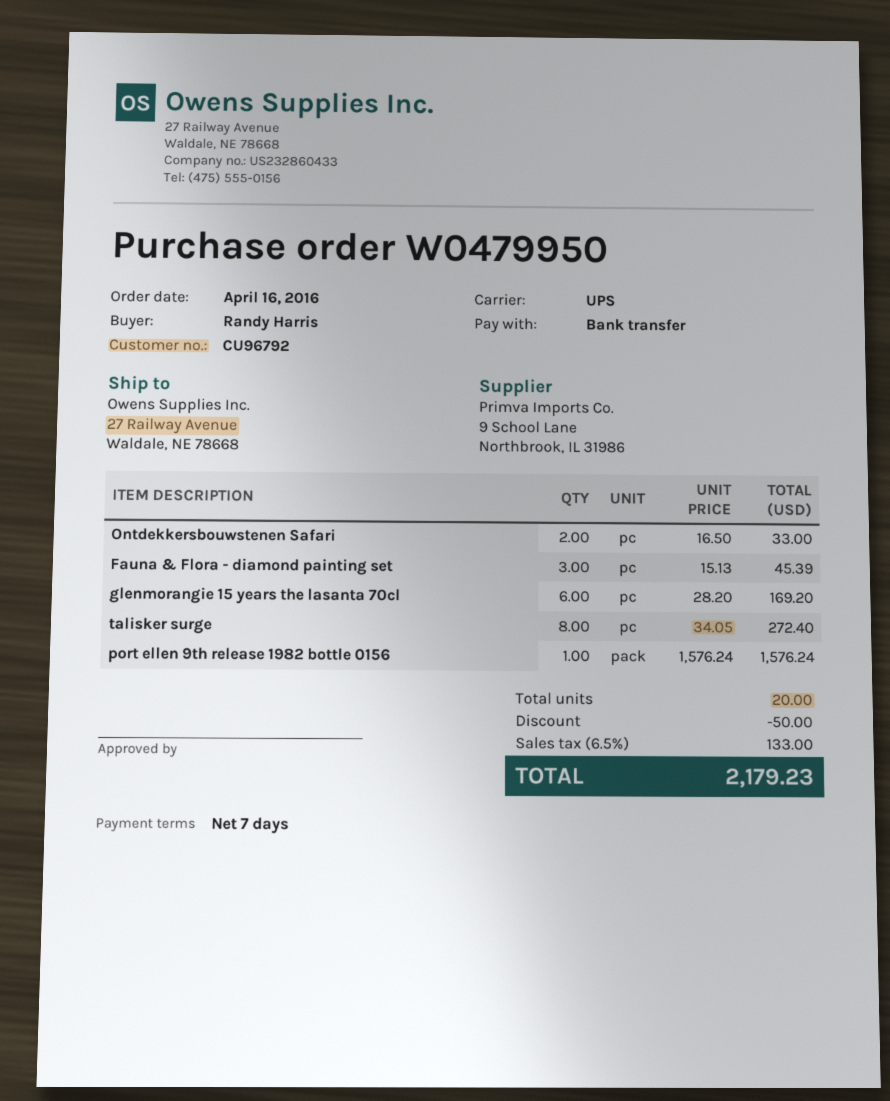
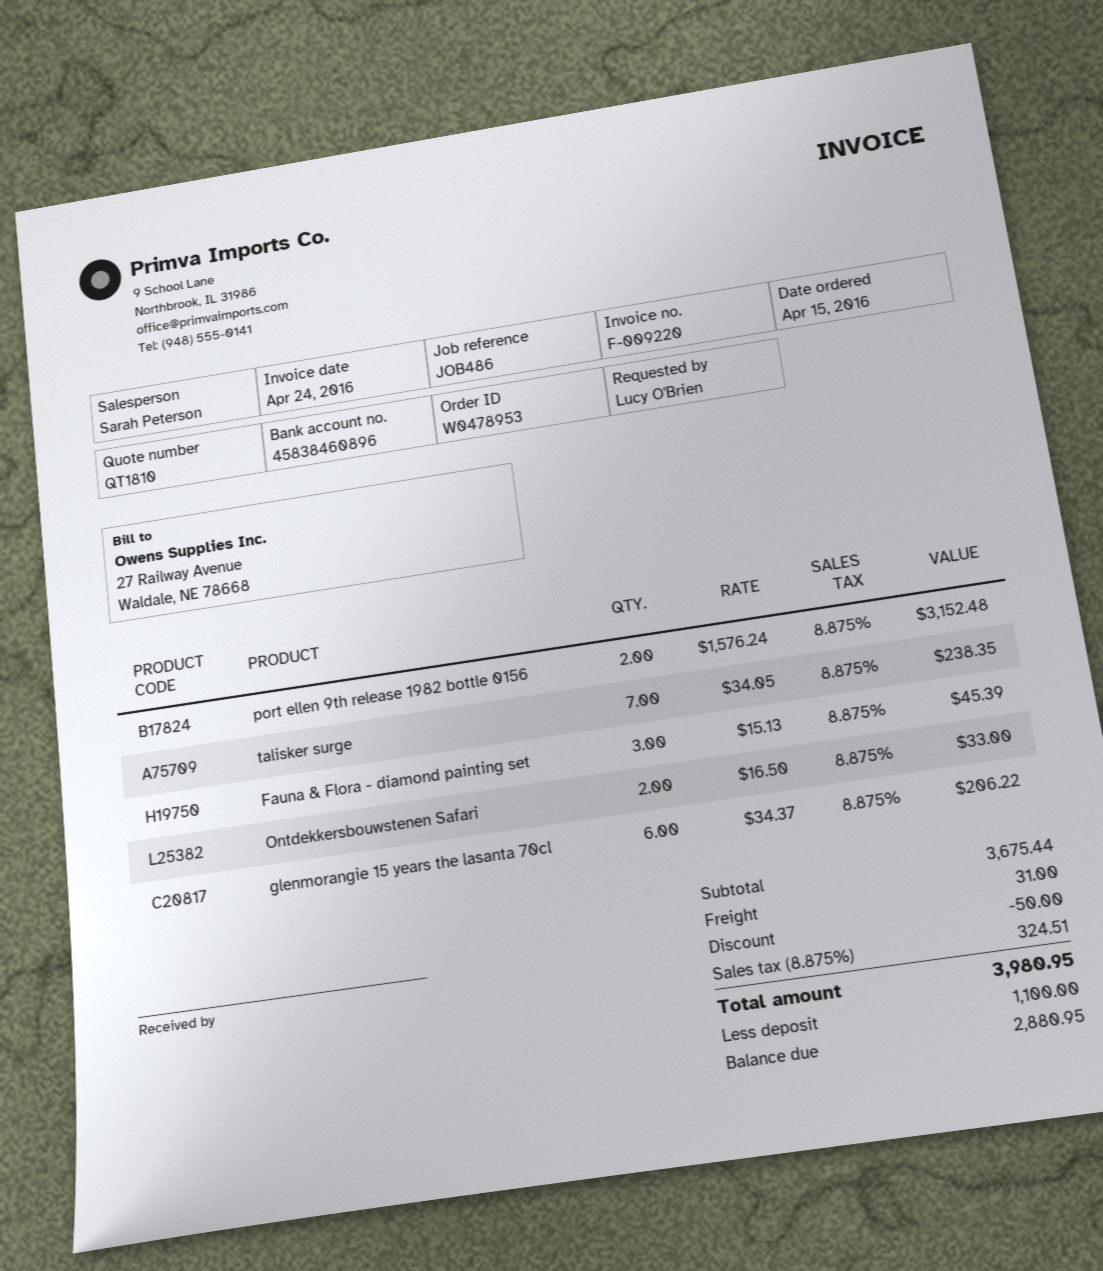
order number: W0479950 -> W0478953
order date: 2016-04-16 -> 2016-04-15
ordered by: Randy Harris -> Lucy O'Brien
glenmorangie 15 years the lasanta 70cl: 6 x 28.20 = 169.20 -> 6 x 34.37 = 206.22
talisker surge: 8 x 34.05 = 272.40 -> 7 x 34.05 = 238.35
port ellen 9th release 1982 bottle 0156: 1 x 1576.24 = 1576.24 -> 2 x 1576.24 = 3152.48
shipping: none -> 31.00
tax: 6.5% = 133.00 -> 8.875% = 324.51
total: 2179.23 -> 3980.95

